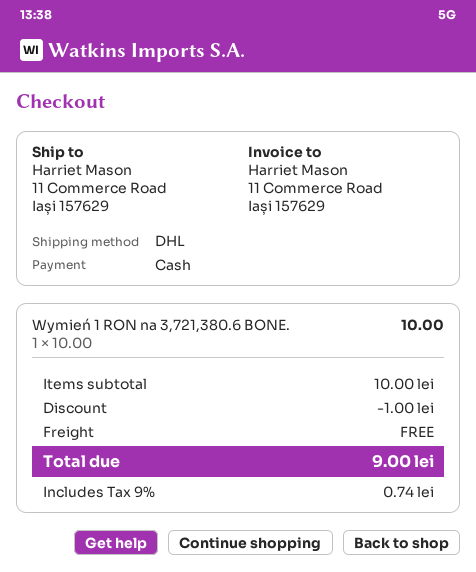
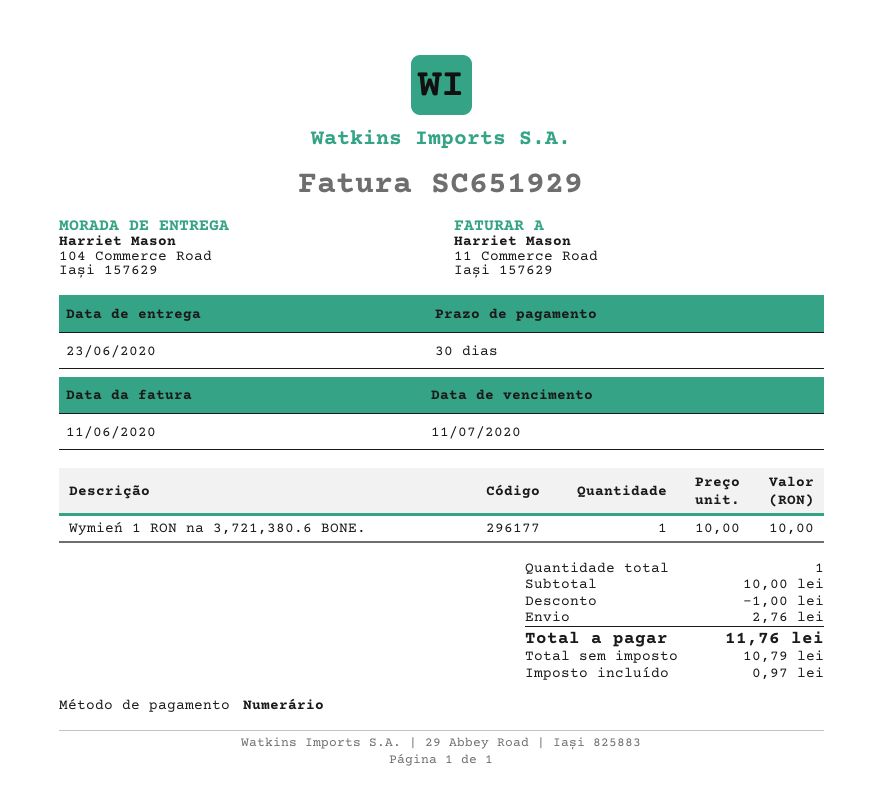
ship to: 11 Commerce Road, Iași 157629 -> 104 Commerce Road, Iași 157629
shipping: 0.00 -> 2.76
tax: 0.74 -> 0.97
total: 9.00 -> 11.76

